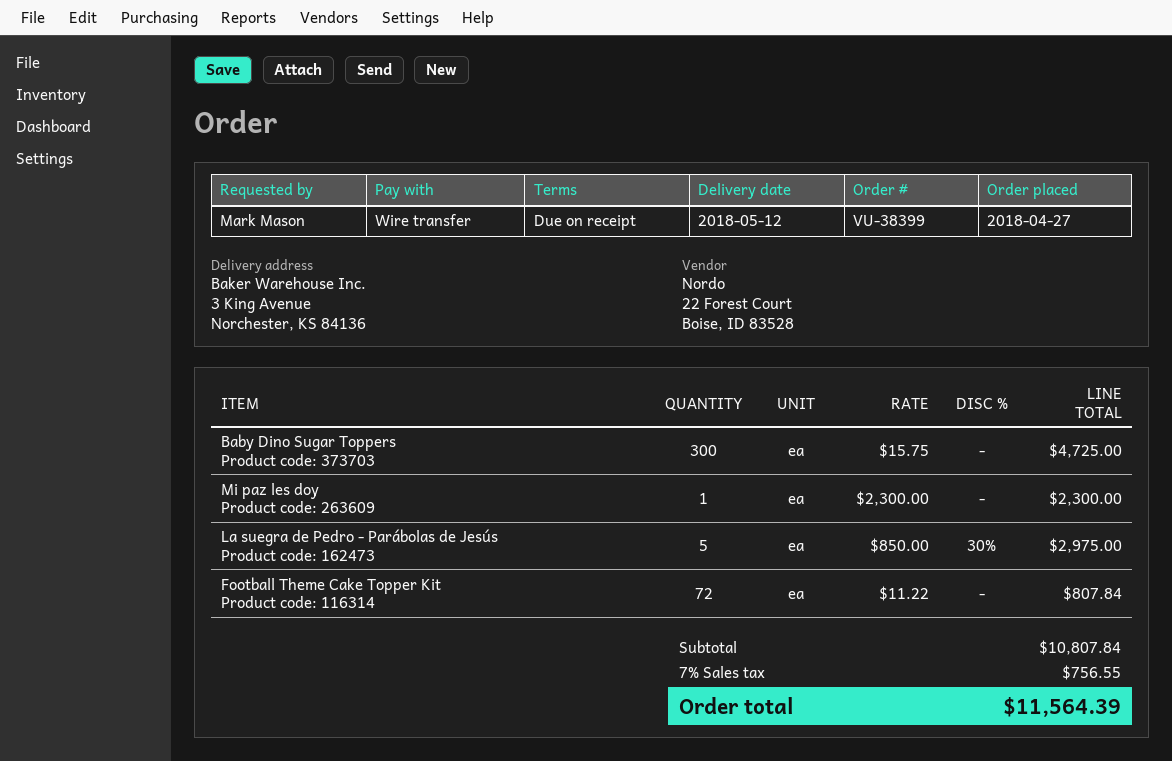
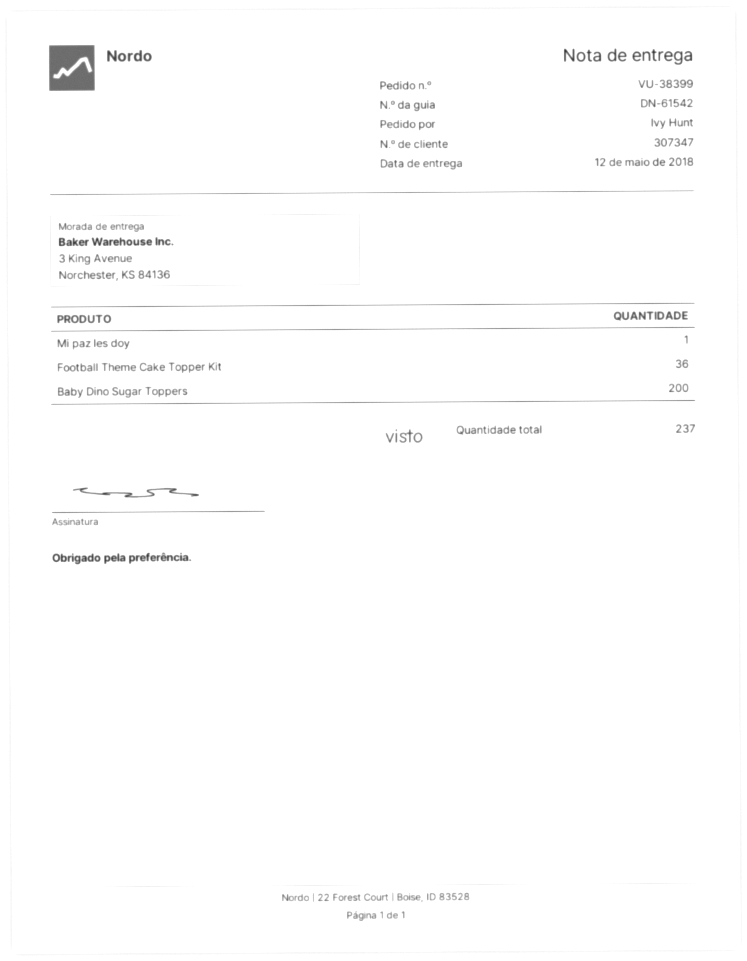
ordered by: Mark Mason -> Ivy Hunt
Baby Dino Sugar Toppers: 300 -> 200
La suegra de Pedro - Parábolas de Jesús: 5 -> none
Football Theme Cake Topper Kit: 72 -> 36

